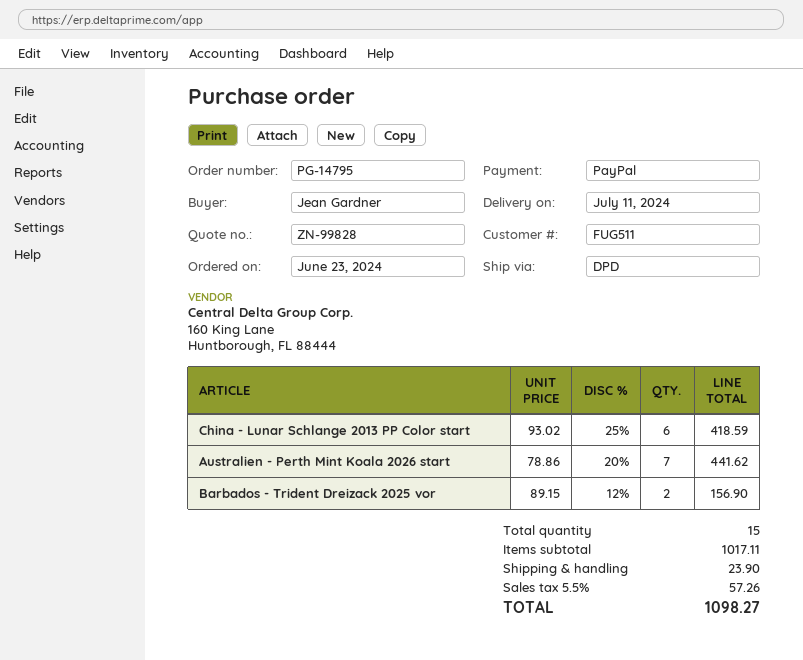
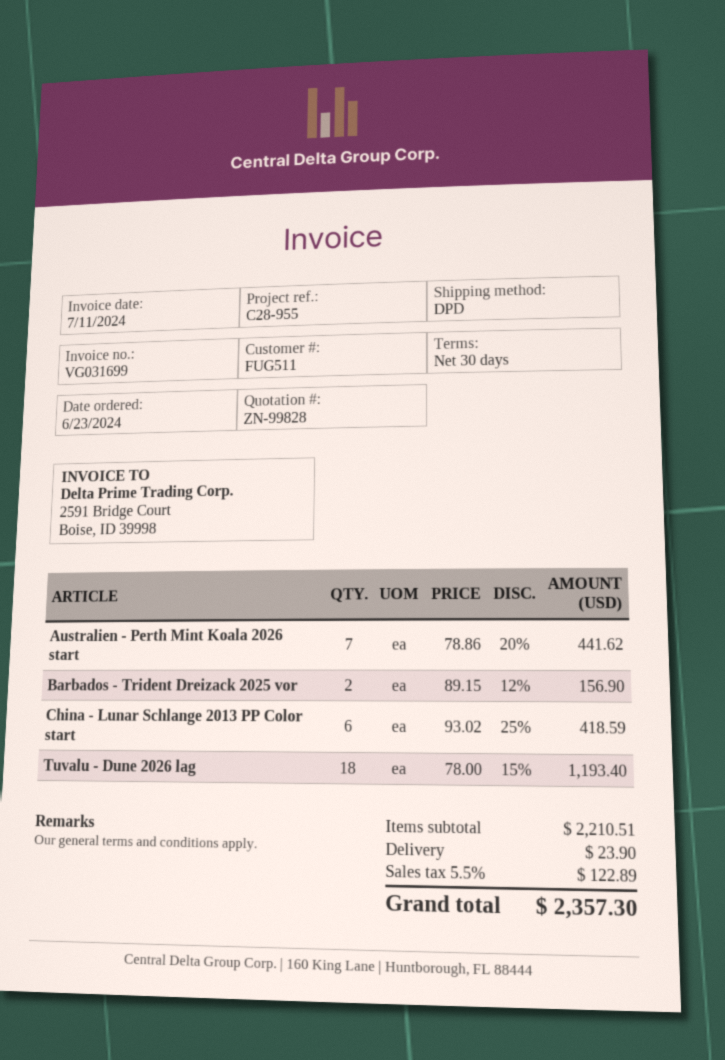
Tuvalu - Dune 2026 lag: none -> 18 x 78.00 - 15% = 1193.40
subtotal: 1017.11 -> 2210.51
tax: 5.5% = 57.26 -> 5.5% = 122.89
total: 1098.27 -> 2357.30

